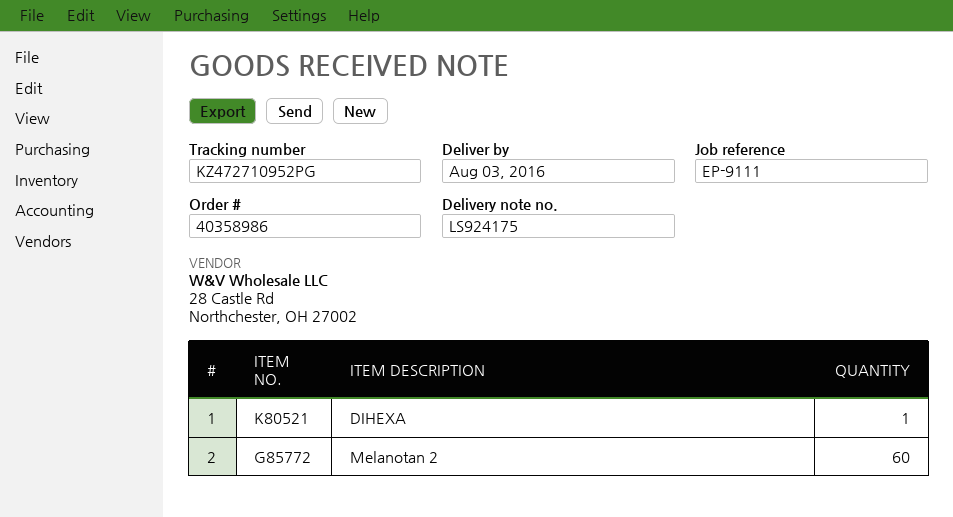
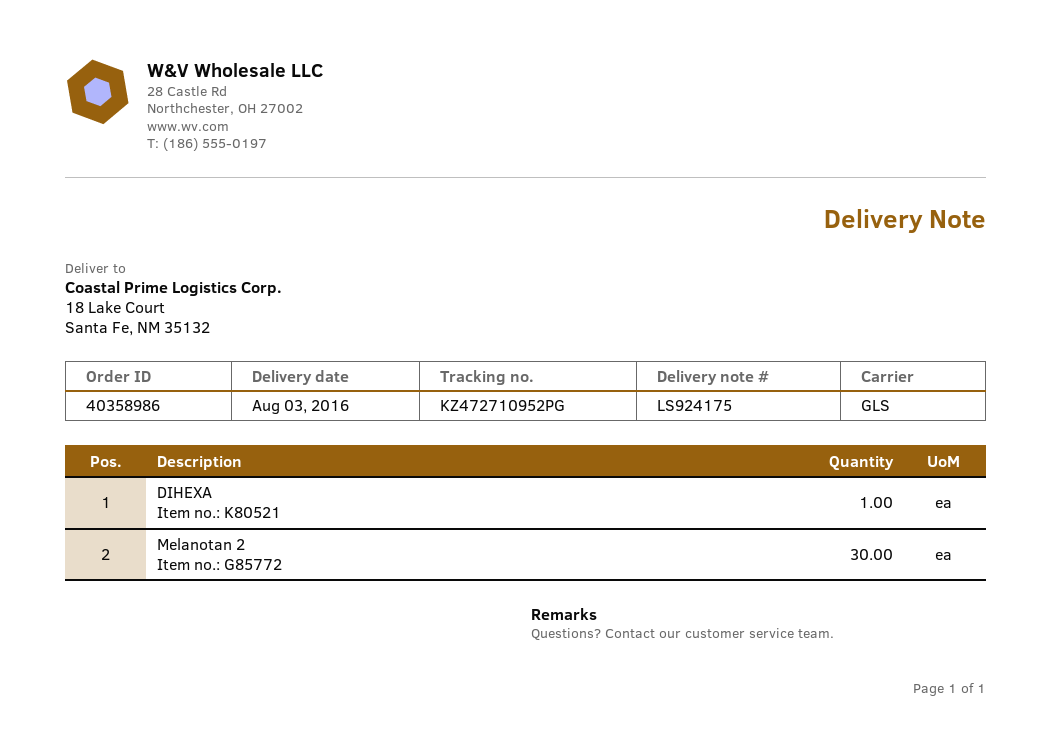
Melanotan 2: 60 -> 30

